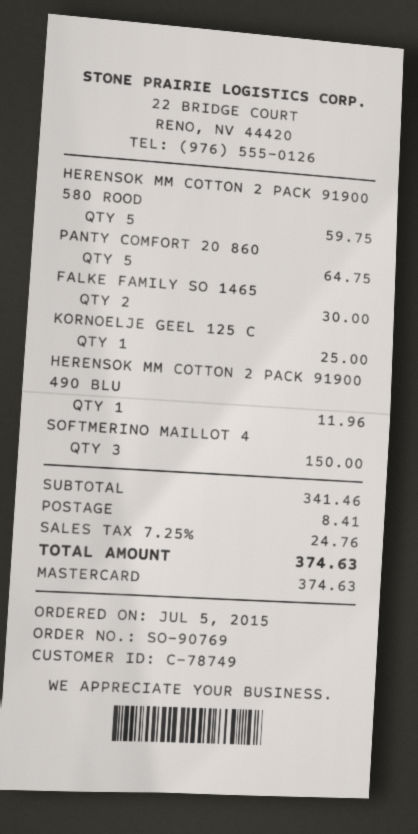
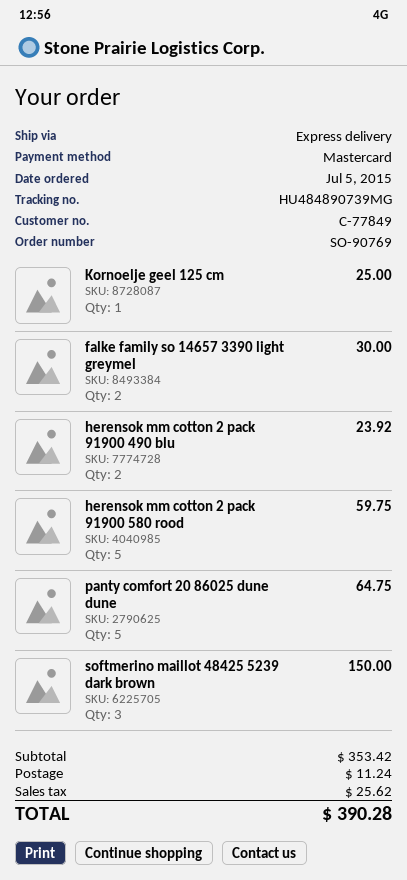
customer number: C-78749 -> C-77849
HERENSOK MM COTTON 2 PACK 91900 490 BLU: 1 for 11.96 -> 2 for 23.92
subtotal: 341.46 -> 353.42
shipping: 8.41 -> 11.24
tax: 24.76 -> 25.62
total: 374.63 -> 390.28

